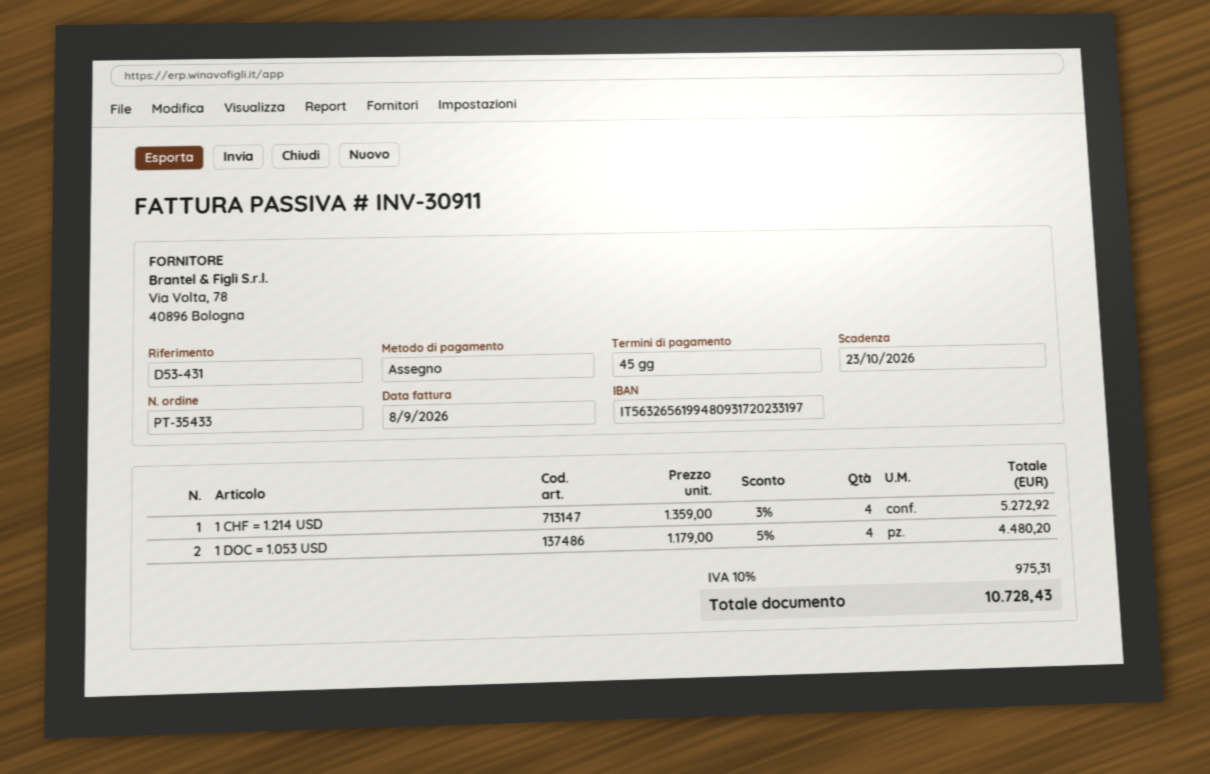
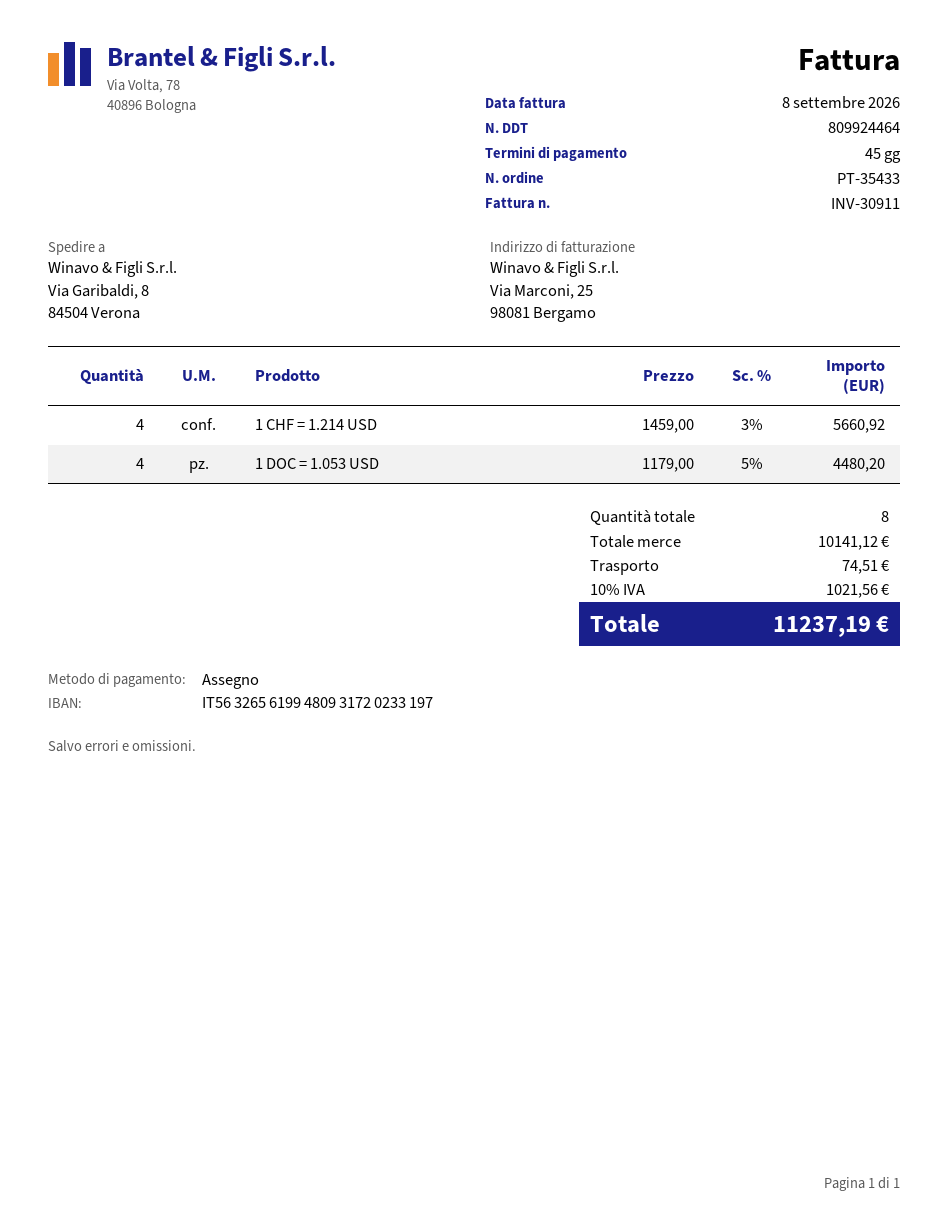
1 CHF = 1.214 USD: 4 x 1359.00 - 3% = 5272.92 -> 4 x 1459.00 - 3% = 5660.92
shipping: none -> 74.51
tax: 10% = 975.31 -> 10% = 1021.56
total: 10728.43 -> 11237.19

